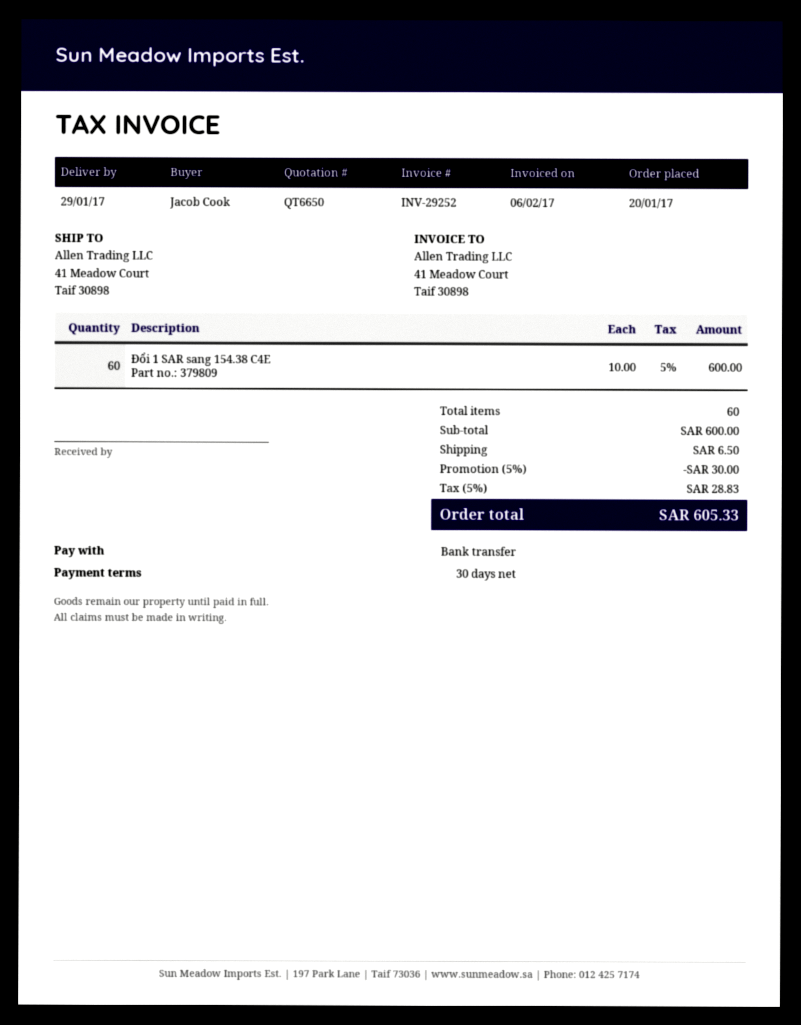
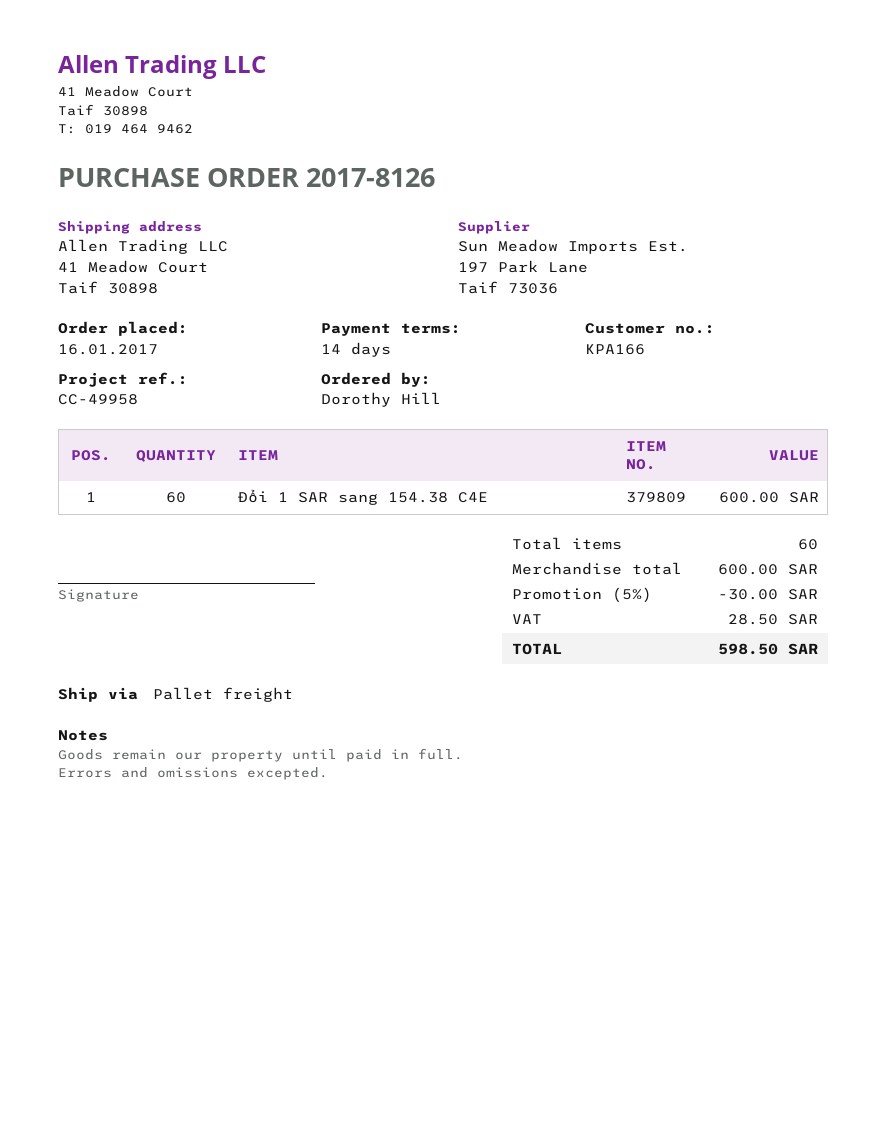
order date: 2017-01-20 -> 2017-01-16
payment terms: 30 days -> 14 days
ordered by: Jacob Cook -> Dorothy Hill
shipping: 6.50 -> none
tax: 28.83 -> 28.50
total: 605.33 -> 598.50

